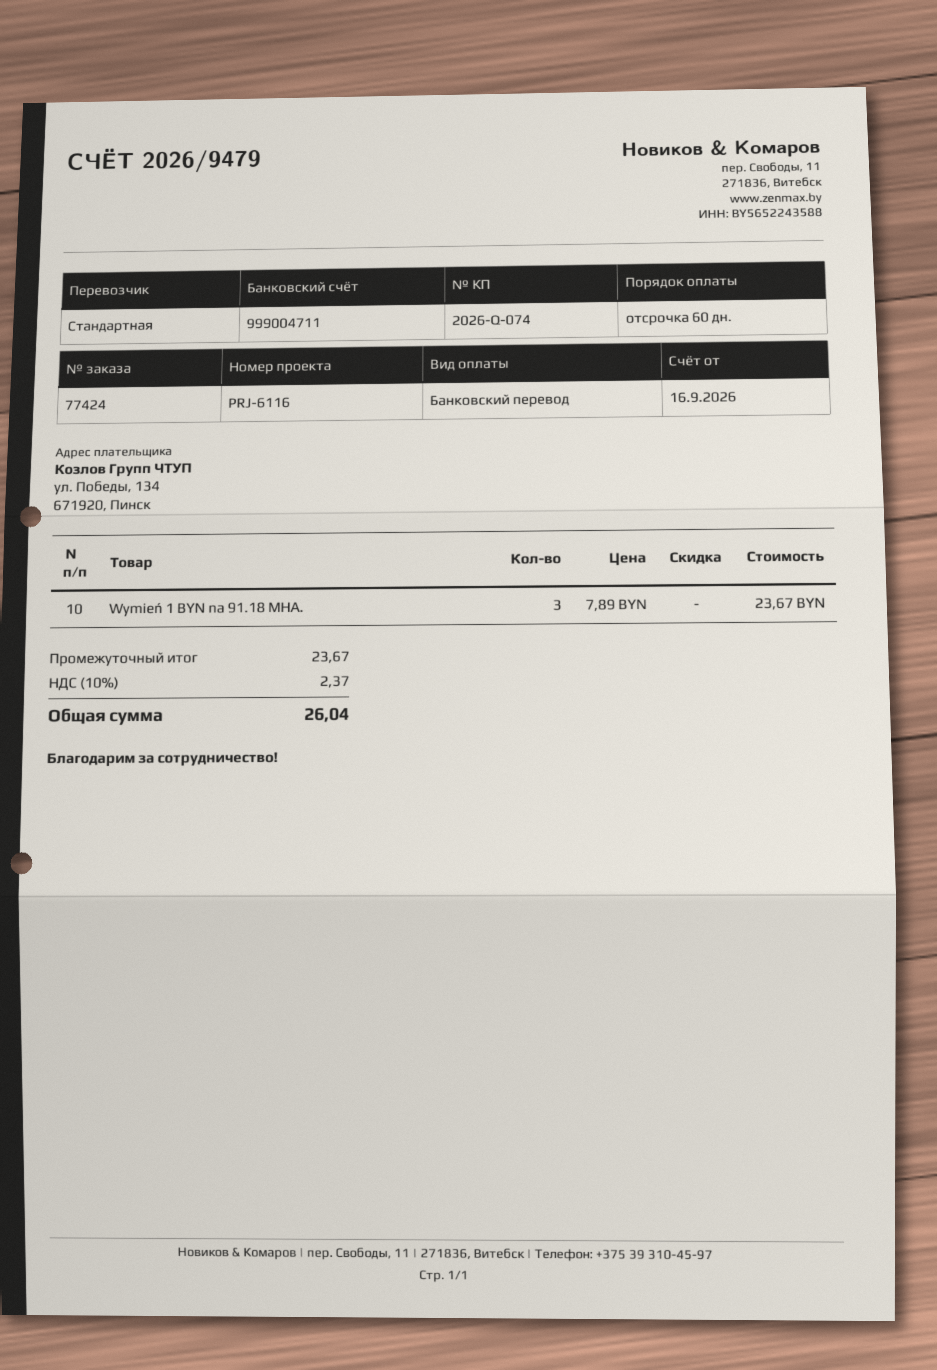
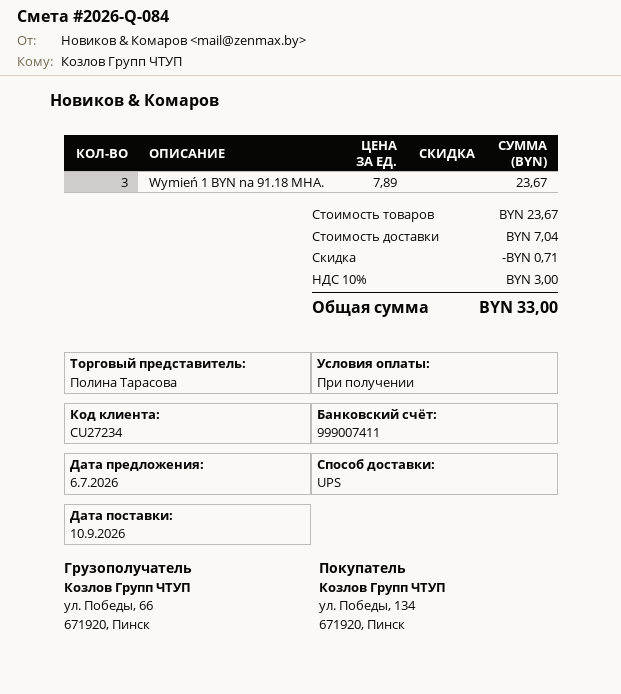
quote number: 2026-Q-074 -> 2026-Q-084
payment terms: 60 days -> on receipt
bank account: 999004711 -> 999007411
shipping method: standard -> UPS
discount: none -> 0.71
shipping: none -> 7.04
tax: 10% = 2.37 -> 10% = 3.00
total: 26.04 -> 33.00

